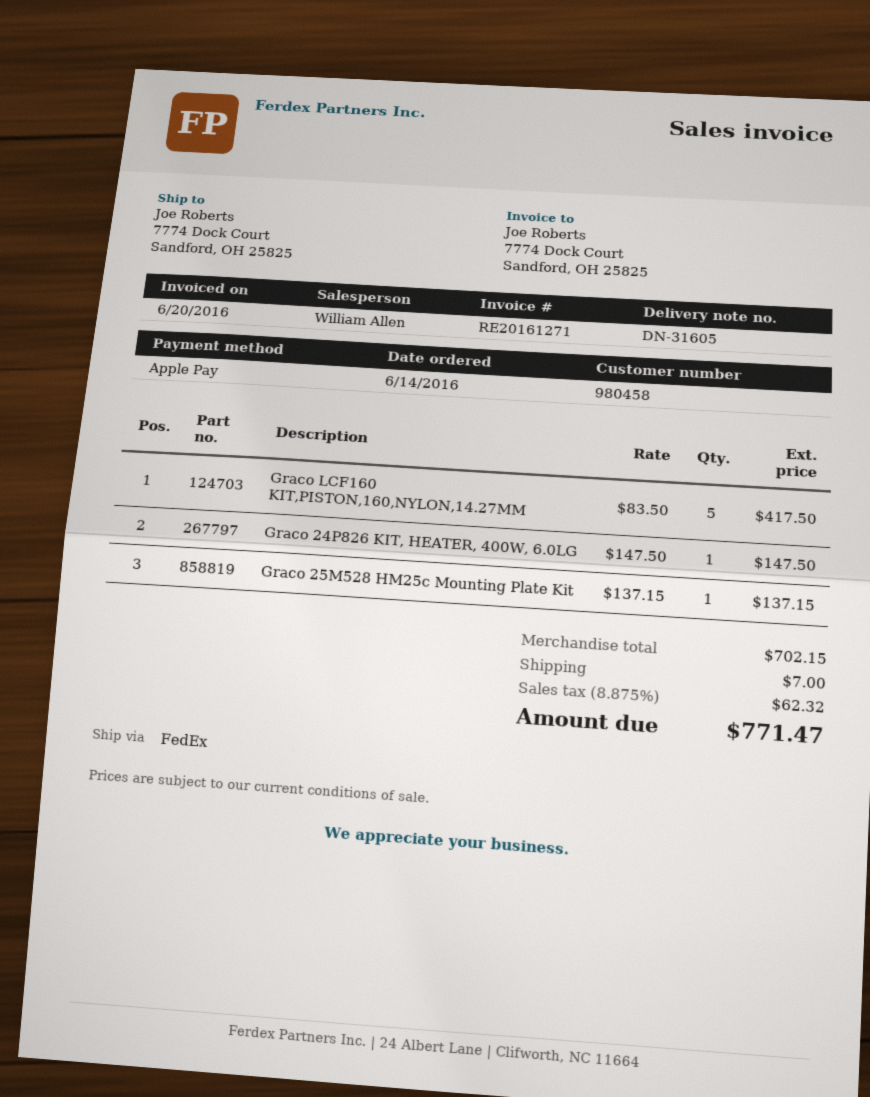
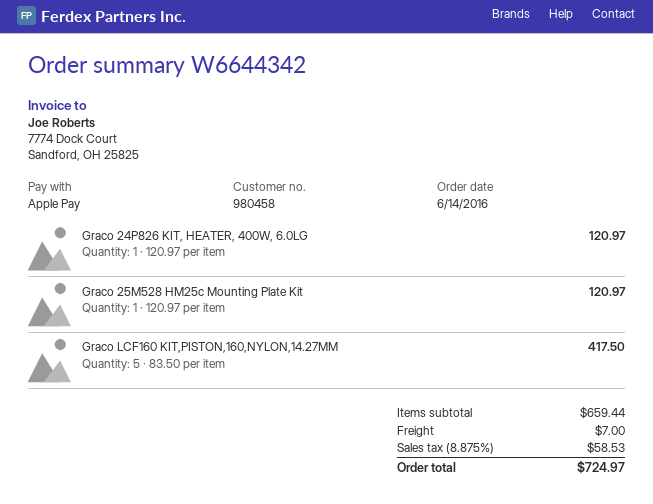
Graco 24P826 KIT, HEATER, 400W, 6.0LG: 1 x 147.50 = 147.50 -> 1 x 120.97 = 120.97
Graco 25M528 HM25c Mounting Plate Kit: 1 x 137.15 = 137.15 -> 1 x 120.97 = 120.97
subtotal: 702.15 -> 659.44
tax: 8.875% = 62.32 -> 8.875% = 58.53
total: 771.47 -> 724.97

